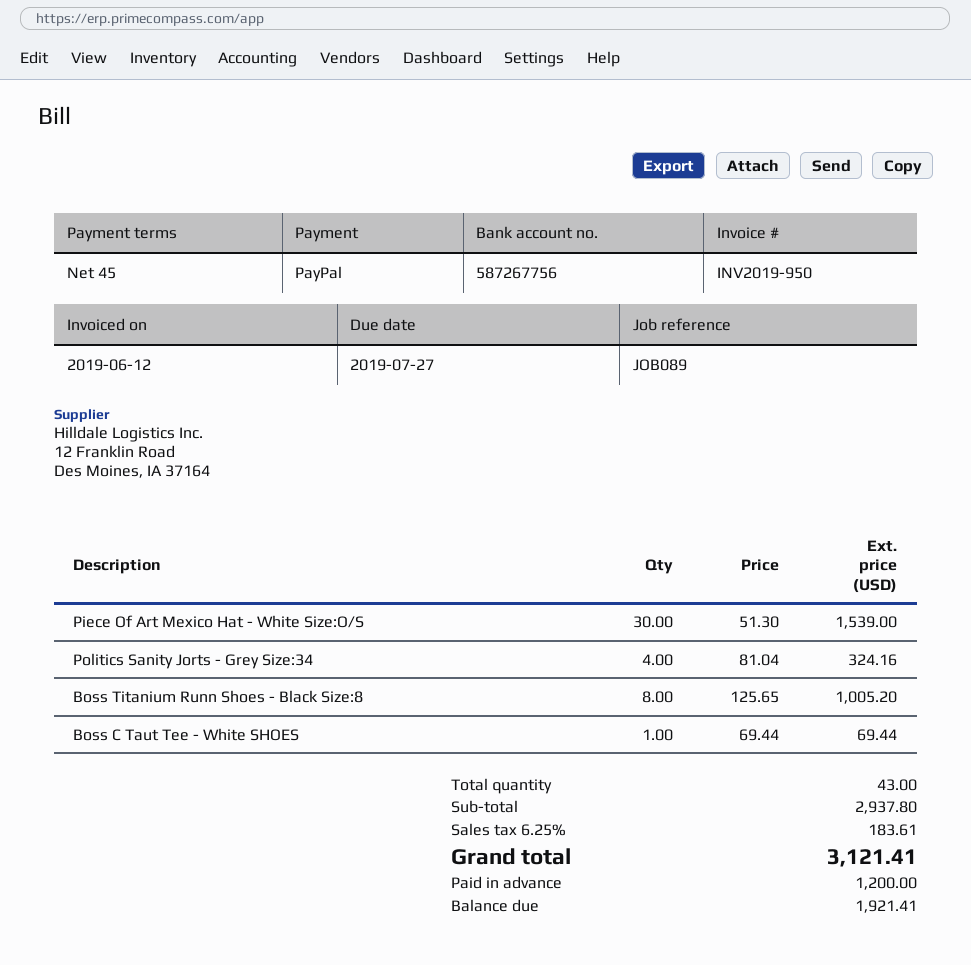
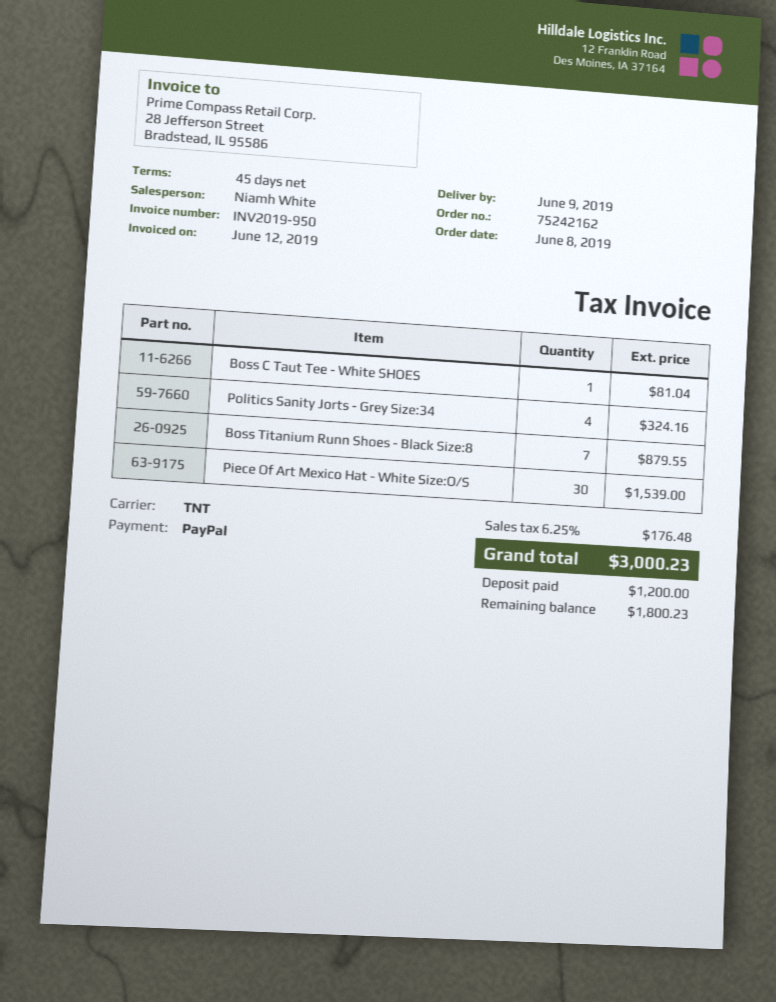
Boss Titanium Runn Shoes - Black Size:8: 8 for 1005.20 -> 7 for 879.55
Boss C Taut Tee - White SHOES: 1 for 69.44 -> 1 for 81.04
tax: 6.25% = 183.61 -> 6.25% = 176.48
total: 3121.41 -> 3000.23
balance: 1921.41 -> 1800.23

